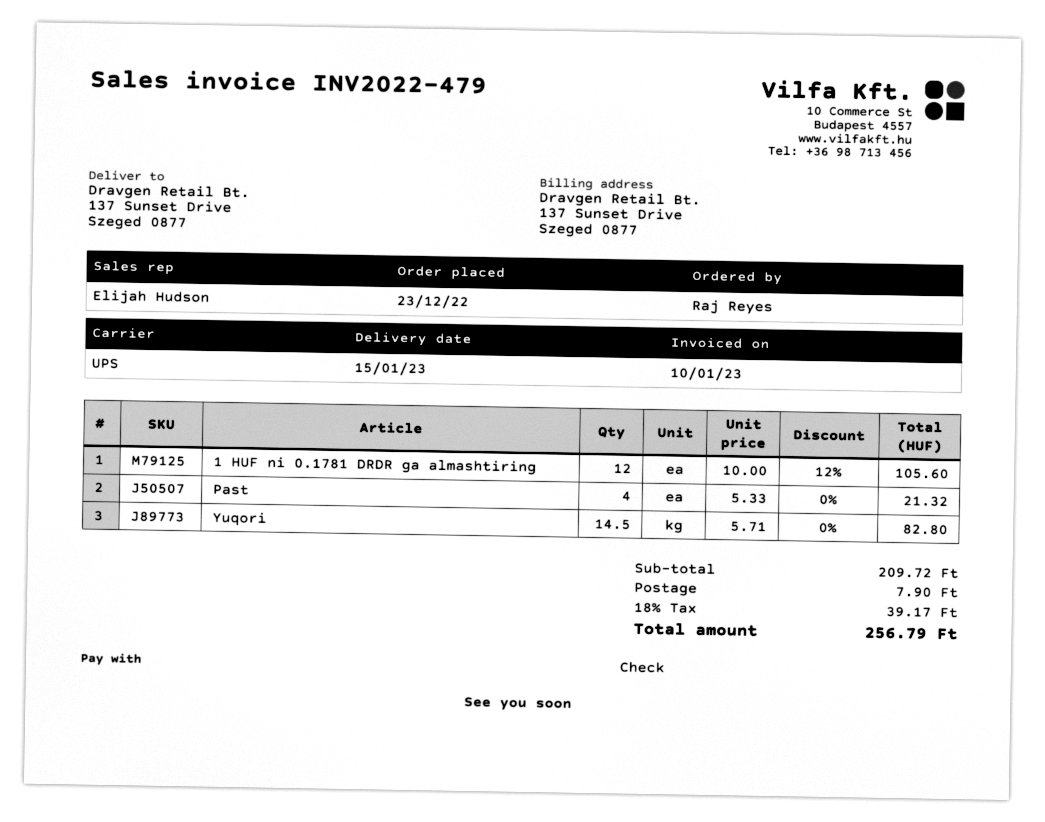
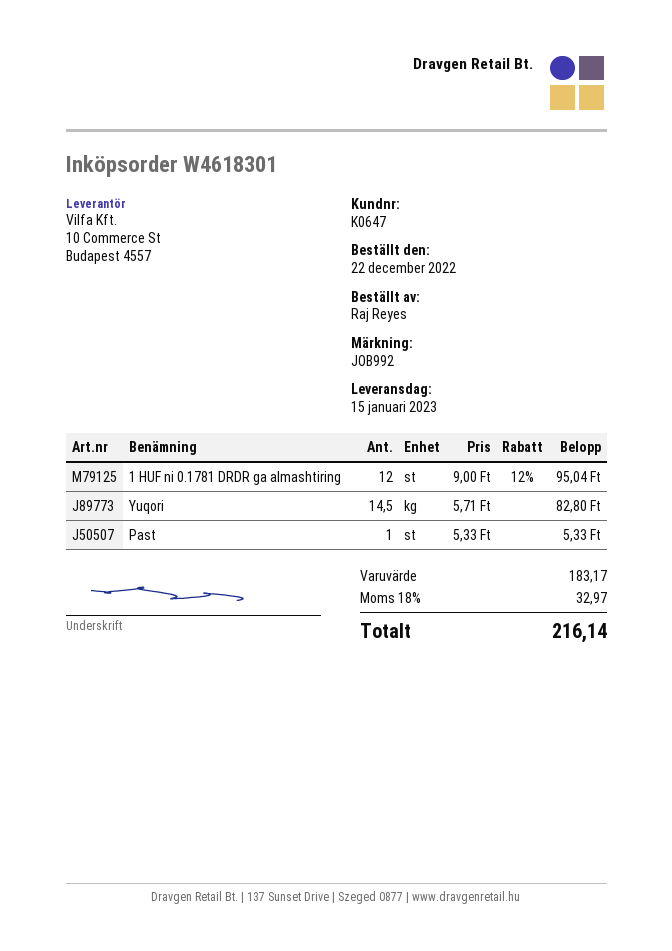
order date: 2022-12-23 -> 2022-12-22
1 HUF ni 0.1781 DRDR ga almashtiring: 12 x 10.00 - 12% = 105.60 -> 12 x 9.00 - 12% = 95.04
Past: 4 x 5.33 = 21.32 -> 1 x 5.33 = 5.33
subtotal: 209.72 -> 183.17
shipping: 7.90 -> none
tax: 18% = 39.17 -> 18% = 32.97
total: 256.79 -> 216.14

